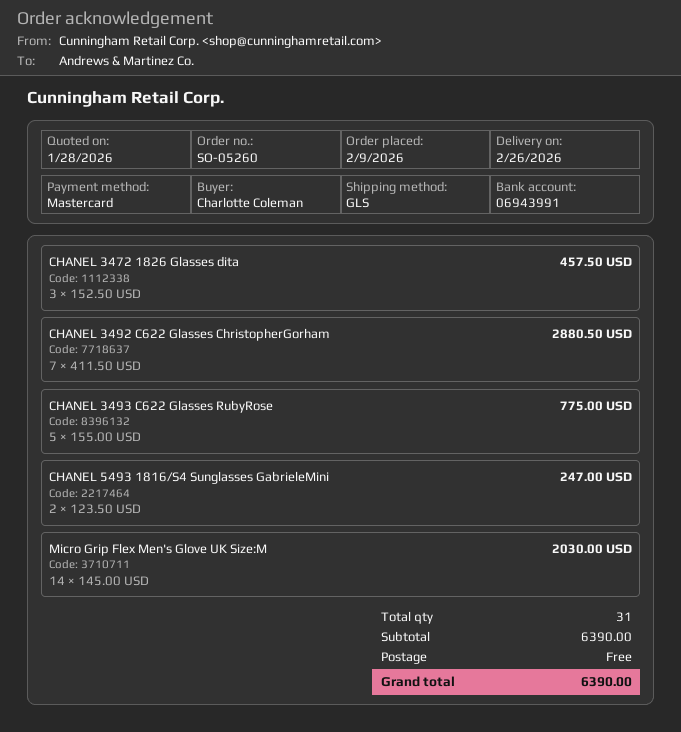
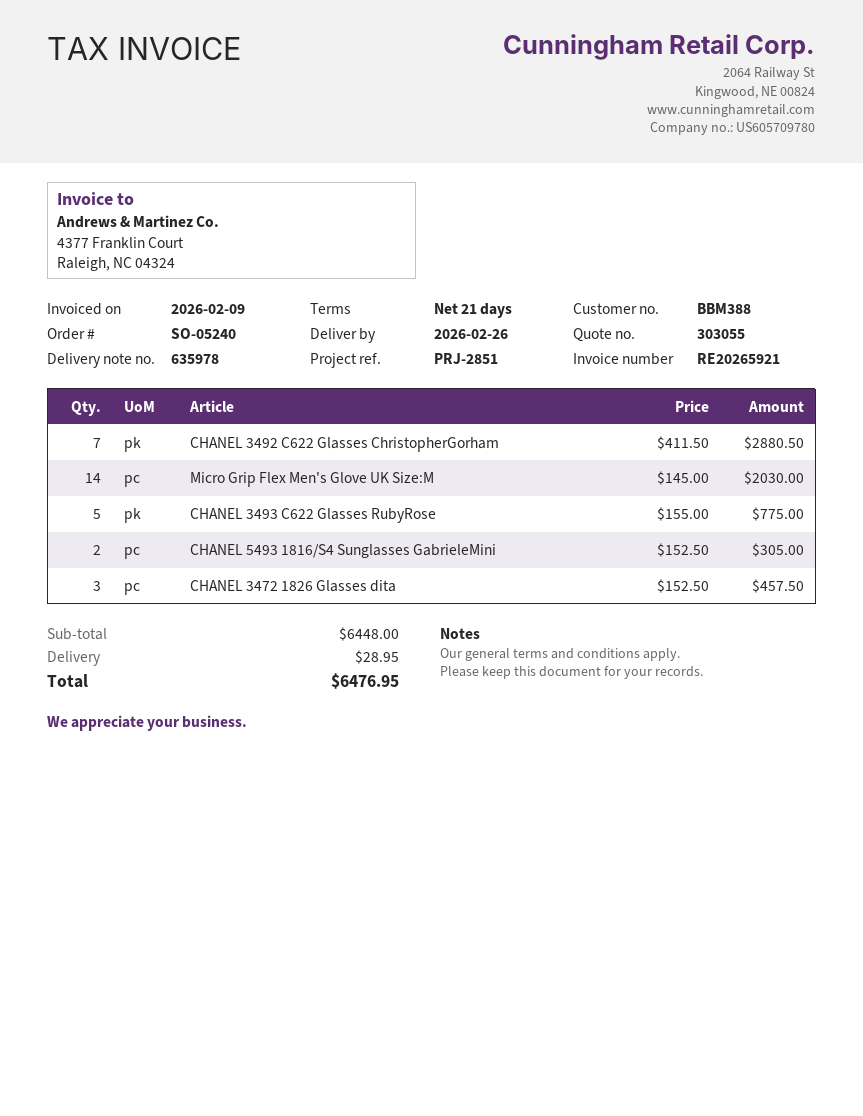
order number: SO-05260 -> SO-05240
CHANEL 5493 1816/S4 Sunglasses GabrieleMini: 2 x 123.50 = 247.00 -> 2 x 152.50 = 305.00
subtotal: 6390.00 -> 6448.00
shipping: 0.00 -> 28.95
total: 6390.00 -> 6476.95

